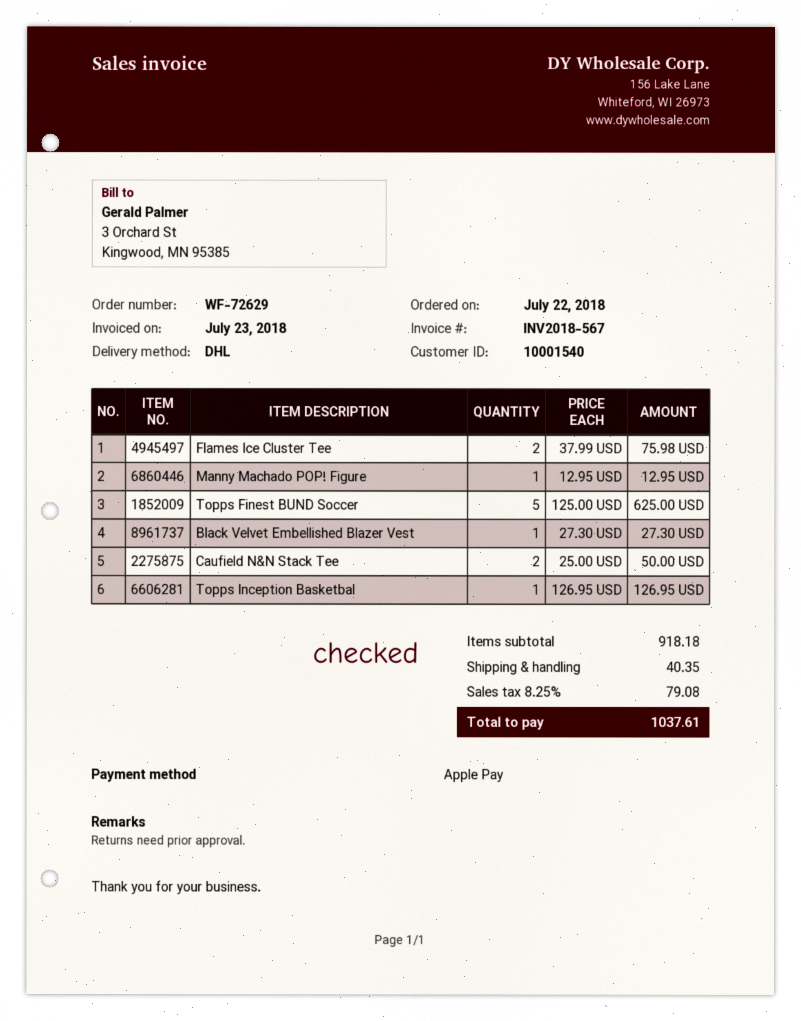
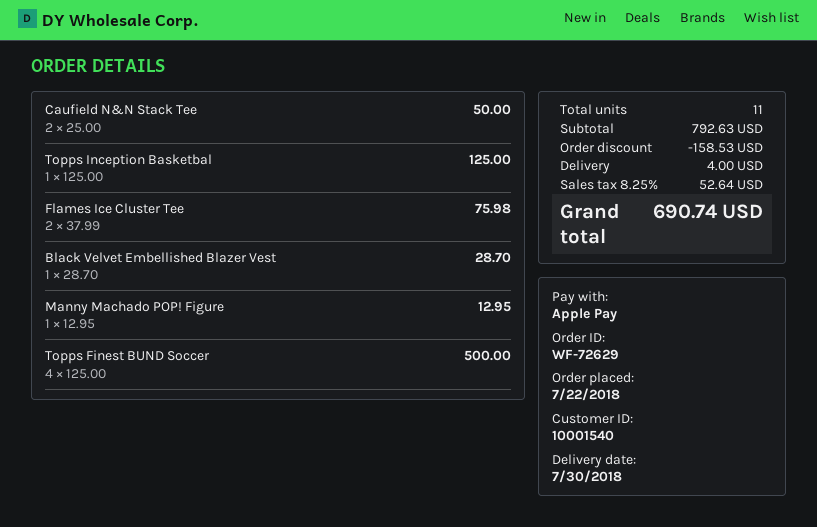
Topps Finest BUND Soccer: 5 x 125.00 = 625.00 -> 4 x 125.00 = 500.00
Black Velvet Embellished Blazer Vest: 1 x 27.30 = 27.30 -> 1 x 28.70 = 28.70
Topps Inception Basketbal: 1 x 126.95 = 126.95 -> 1 x 125.00 = 125.00
subtotal: 918.18 -> 792.63
discount: none -> 158.53
shipping: 40.35 -> 4.00
tax: 8.25% = 79.08 -> 8.25% = 52.64
total: 1037.61 -> 690.74

